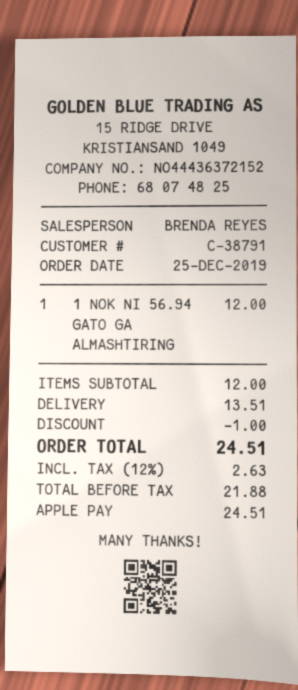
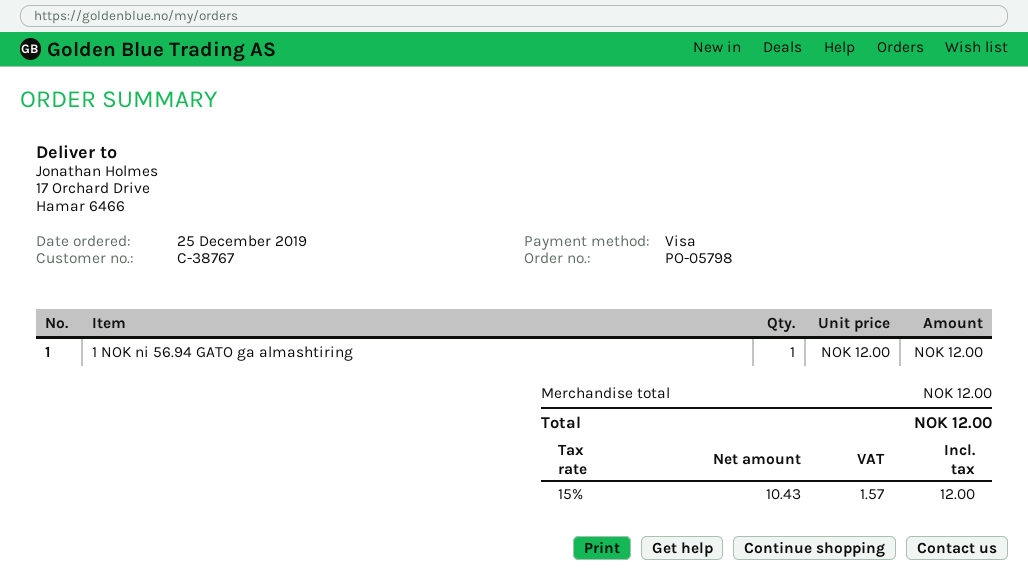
customer number: C-38791 -> C-38767
payment method: Apple Pay -> Visa
discount: 1.00 -> none
shipping: 13.51 -> none
net: 21.88 -> 10.43
tax: 12% = 2.63 -> 15% = 1.57
total: 24.51 -> 12.00

